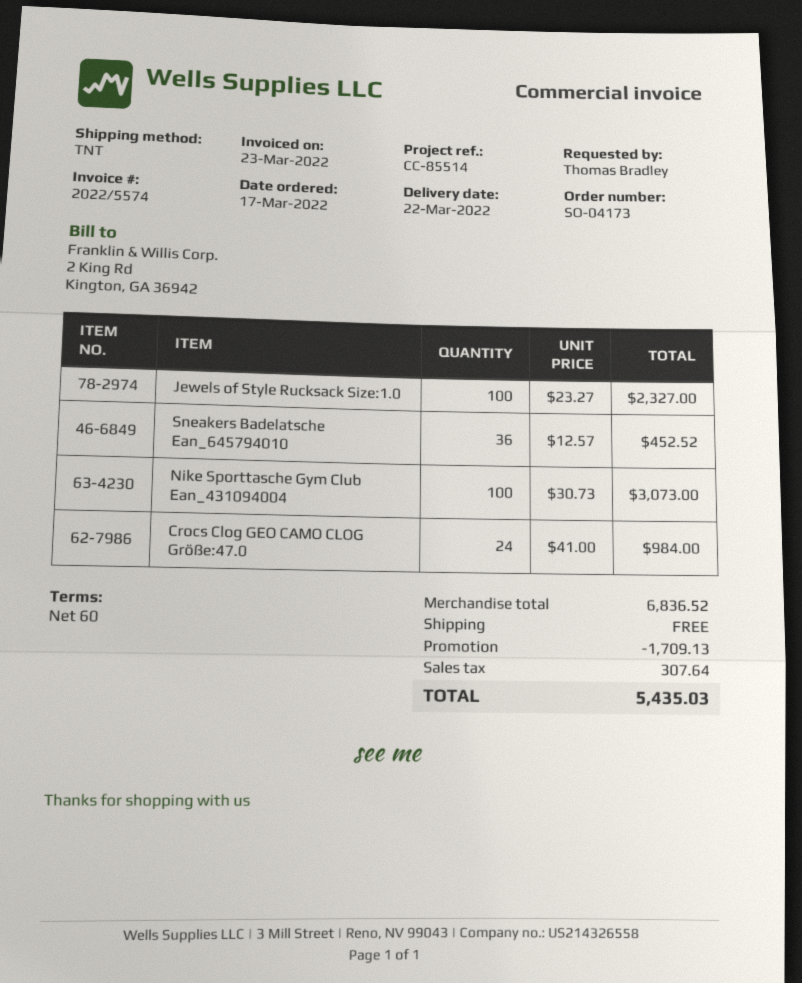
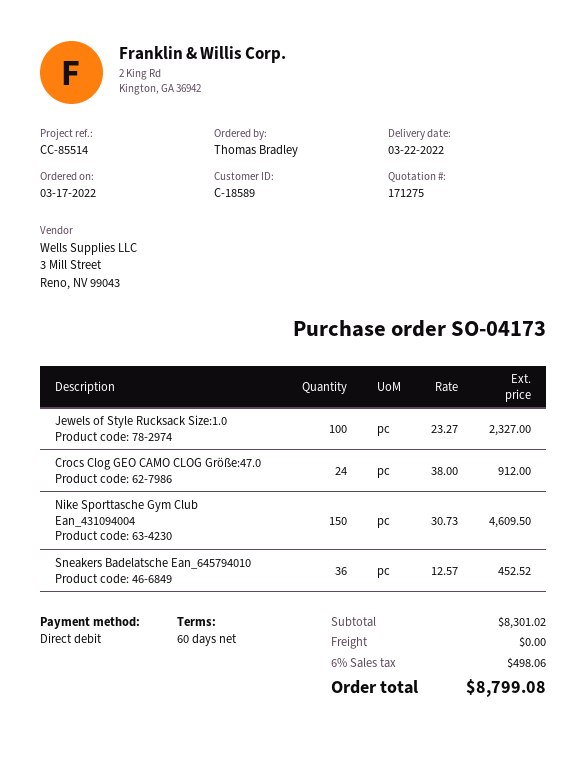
Nike Sporttasche Gym Club Ean_431094004: 100 x 30.73 = 3073.00 -> 150 x 30.73 = 4609.50
Crocs Clog GEO CAMO CLOG Größe:47.0: 24 x 41.00 = 984.00 -> 24 x 38.00 = 912.00
subtotal: 6836.52 -> 8301.02
discount: 1709.13 -> none
tax: 307.64 -> 498.06
total: 5435.03 -> 8799.08

